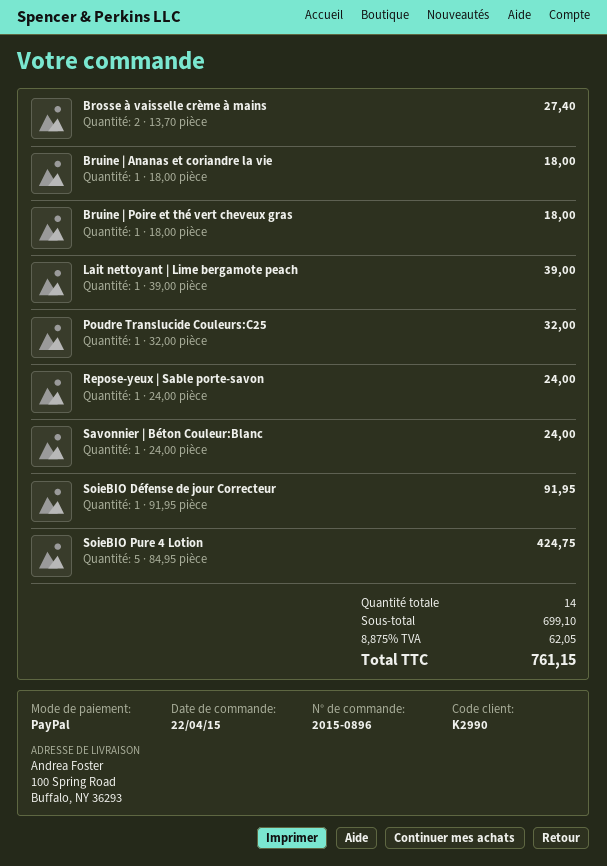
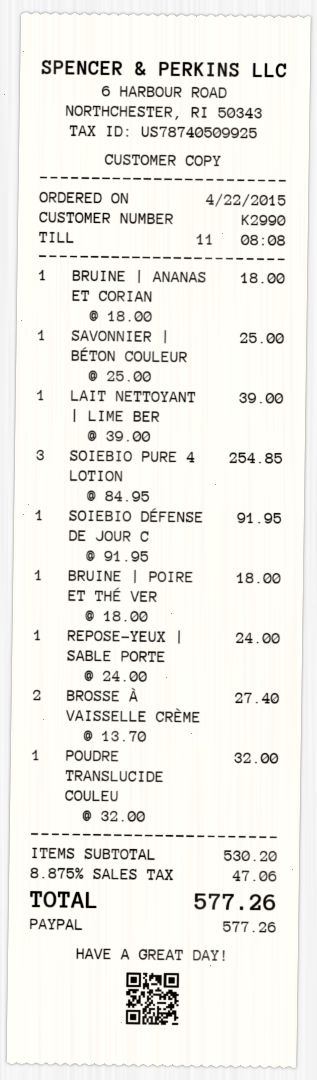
Savonnier | Béton Couleur:Blanc: 1 x 24.00 = 24.00 -> 1 x 25.00 = 25.00
SoieBIO Pure 4 Lotion: 5 x 84.95 = 424.75 -> 3 x 84.95 = 254.85
subtotal: 699.10 -> 530.20
tax: 8.875% = 62.05 -> 8.875% = 47.06
total: 761.15 -> 577.26

